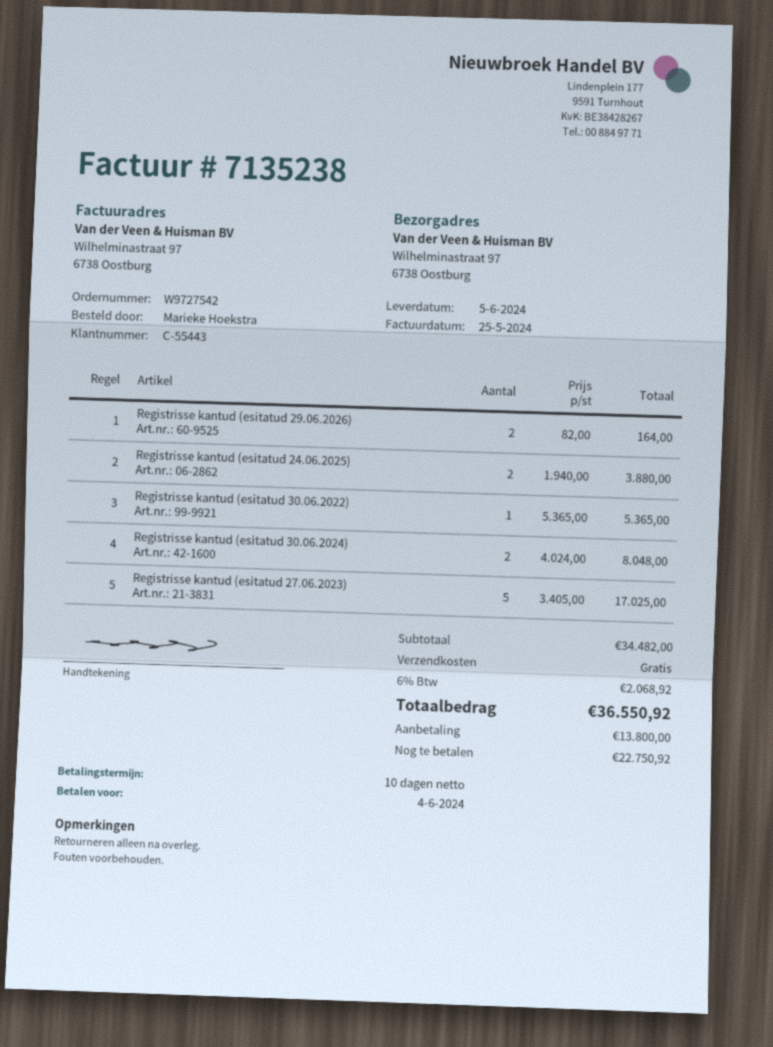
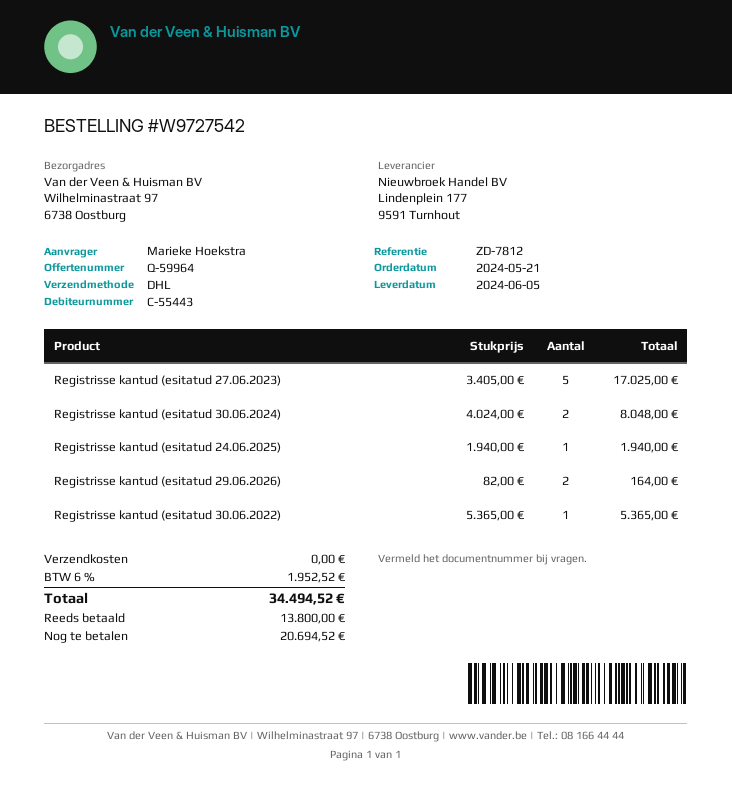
Registrisse kantud (esitatud 24.06.2025): 2 x 1940.00 = 3880.00 -> 1 x 1940.00 = 1940.00
tax: 6% = 2068.92 -> 6% = 1952.52
total: 36550.92 -> 34494.52
balance: 22750.92 -> 20694.52

